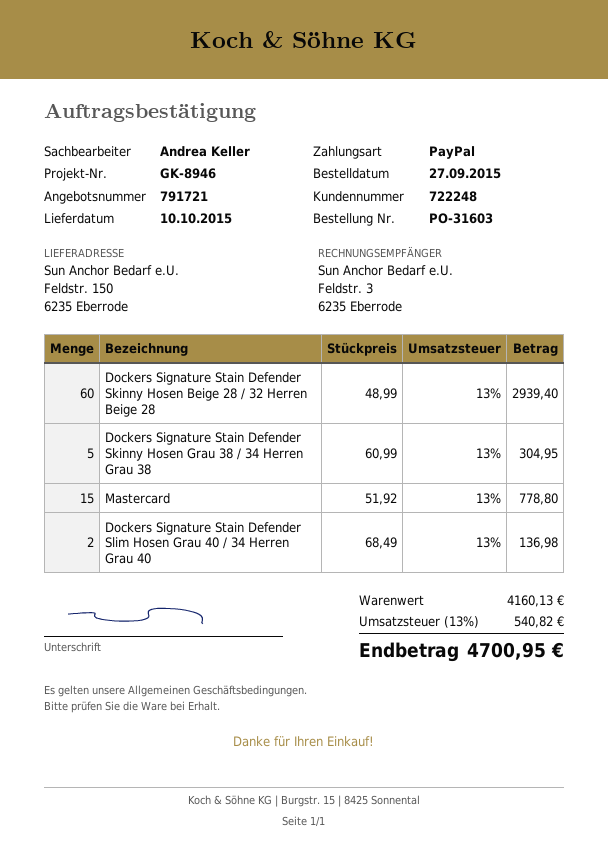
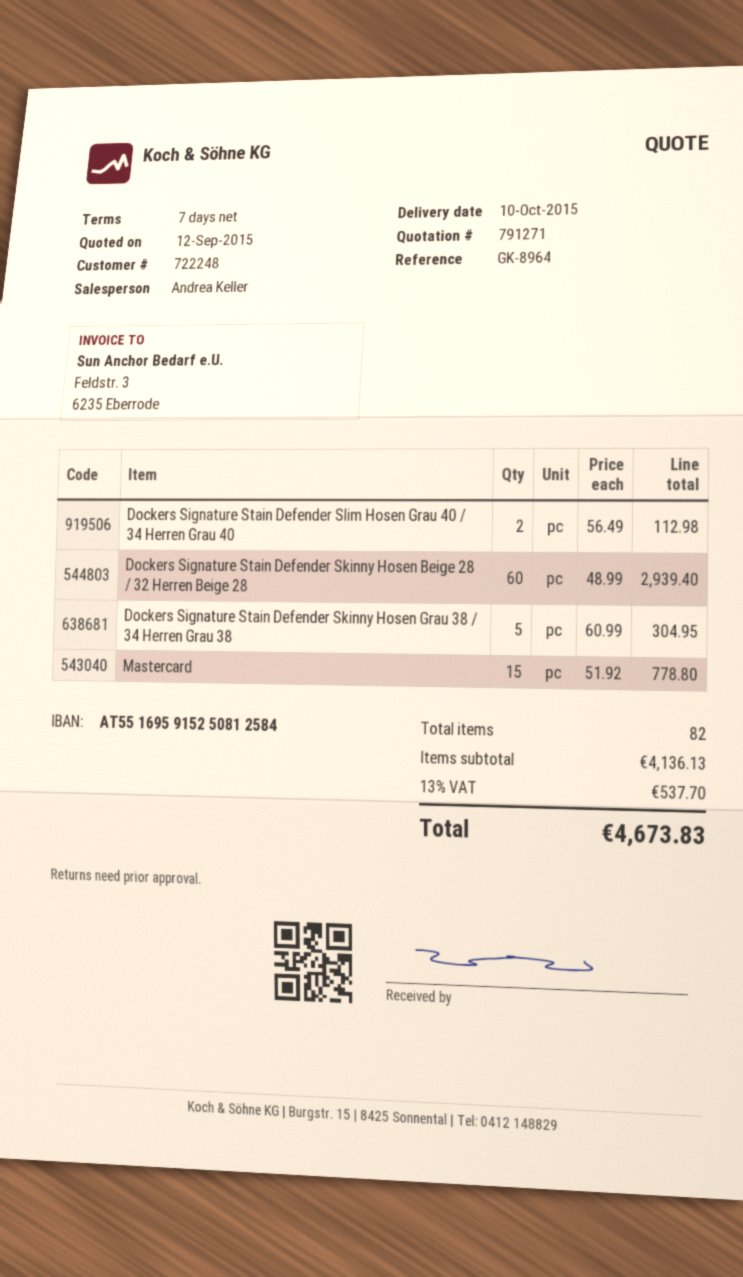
quote number: 791721 -> 791271
reference: GK-8946 -> GK-8964
Dockers Signature Stain Defender Slim Hosen Grau 40 / 34 Herren Grau 40: 2 x 68.49 = 136.98 -> 2 x 56.49 = 112.98
subtotal: 4160.13 -> 4136.13
tax: 13% = 540.82 -> 13% = 537.70
total: 4700.95 -> 4673.83

